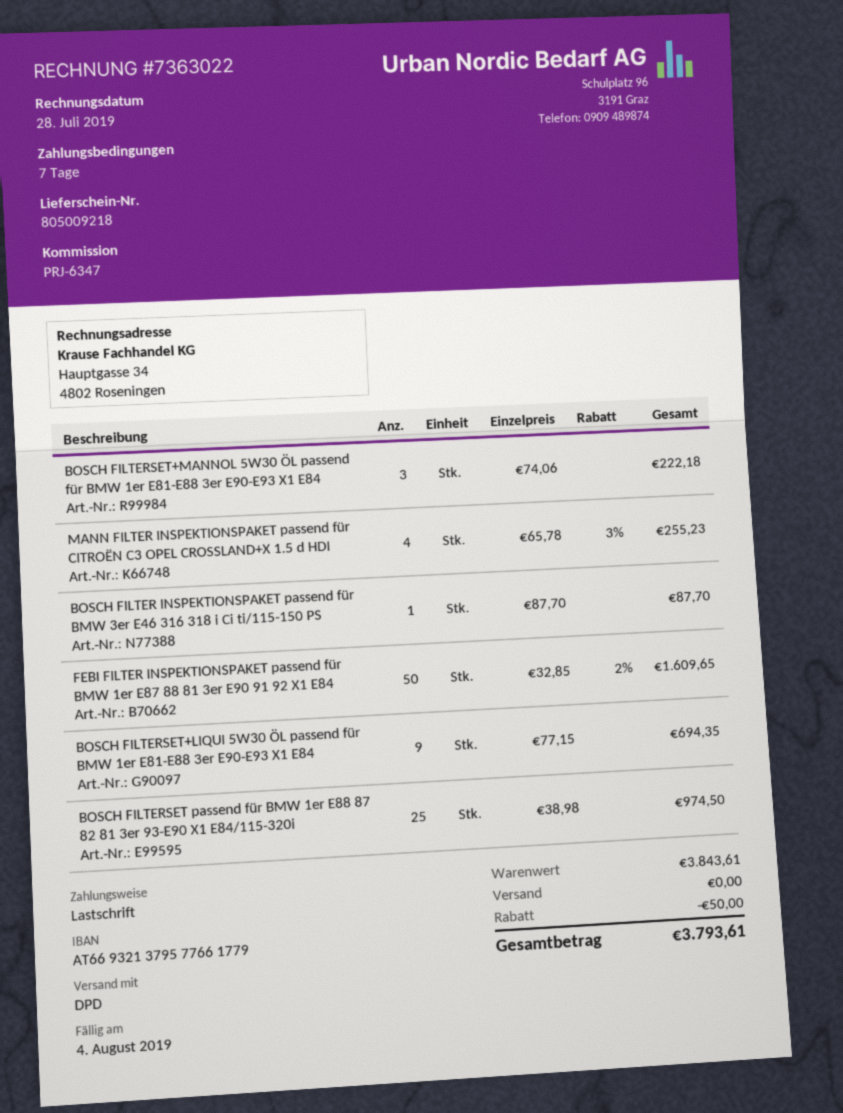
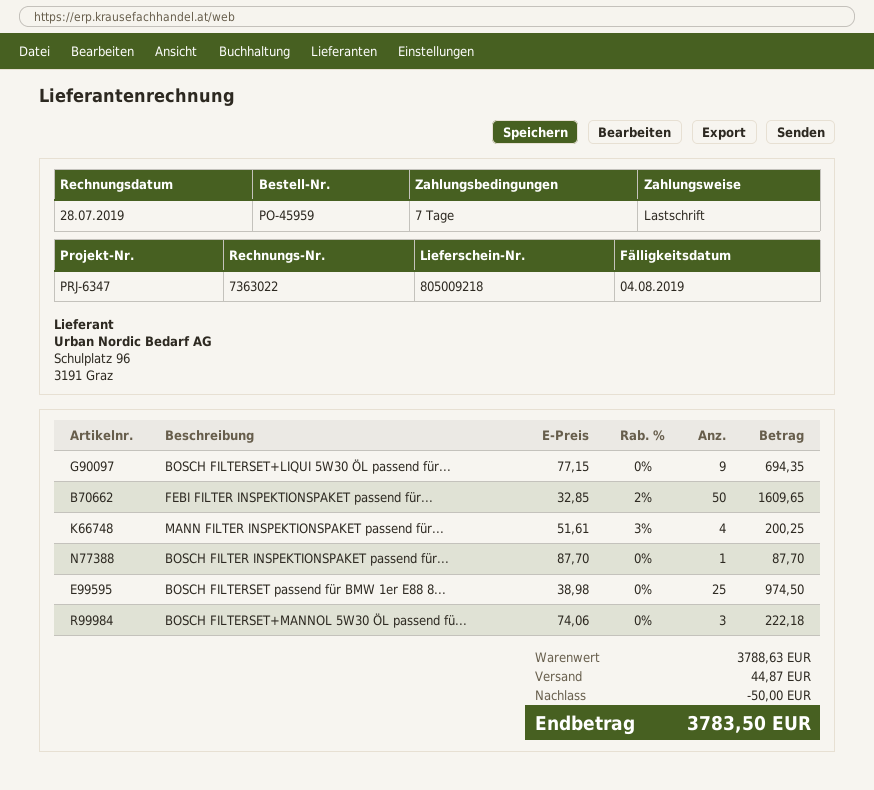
MANN FILTER INSPEKTIONSPAKET passend für CITROËN C3 OPEL CROSSLAND+X 1.5 d HDI: 4 x 65.78 - 3% = 255.23 -> 4 x 51.61 - 3% = 200.25
subtotal: 3843.61 -> 3788.63
shipping: 0.00 -> 44.87
total: 3793.61 -> 3783.50

